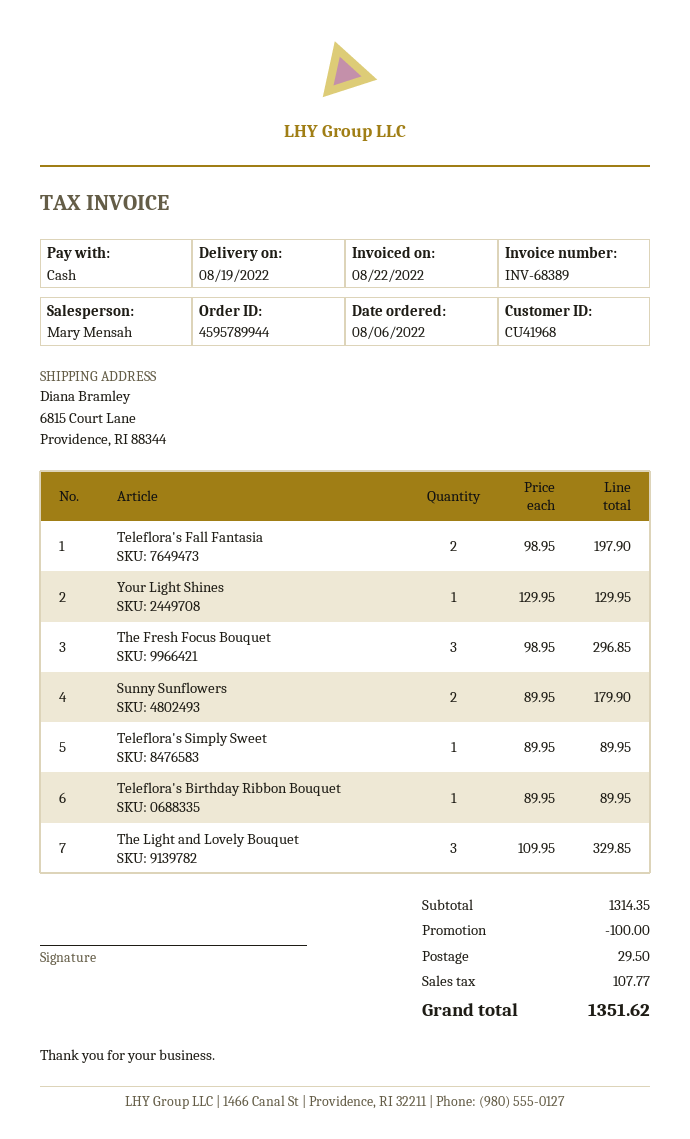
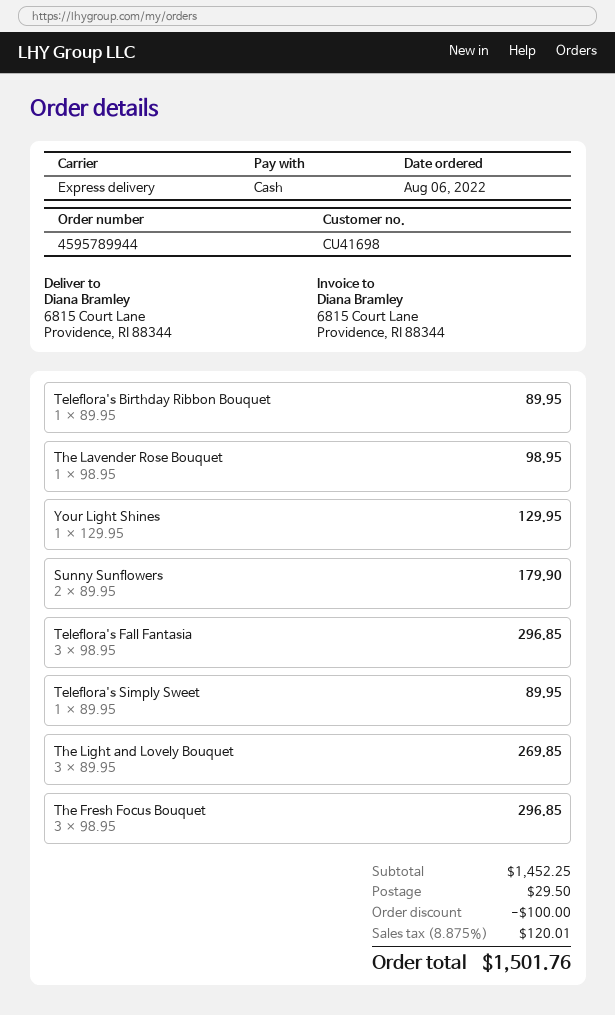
customer number: CU41968 -> CU41698
Teleflora's Fall Fantasia: 2 x 98.95 = 197.90 -> 3 x 98.95 = 296.85
The Light and Lovely Bouquet: 3 x 109.95 = 329.85 -> 3 x 89.95 = 269.85
The Lavender Rose Bouquet: none -> 1 x 98.95 = 98.95
subtotal: 1314.35 -> 1452.25
tax: 107.77 -> 120.01
total: 1351.62 -> 1501.76

